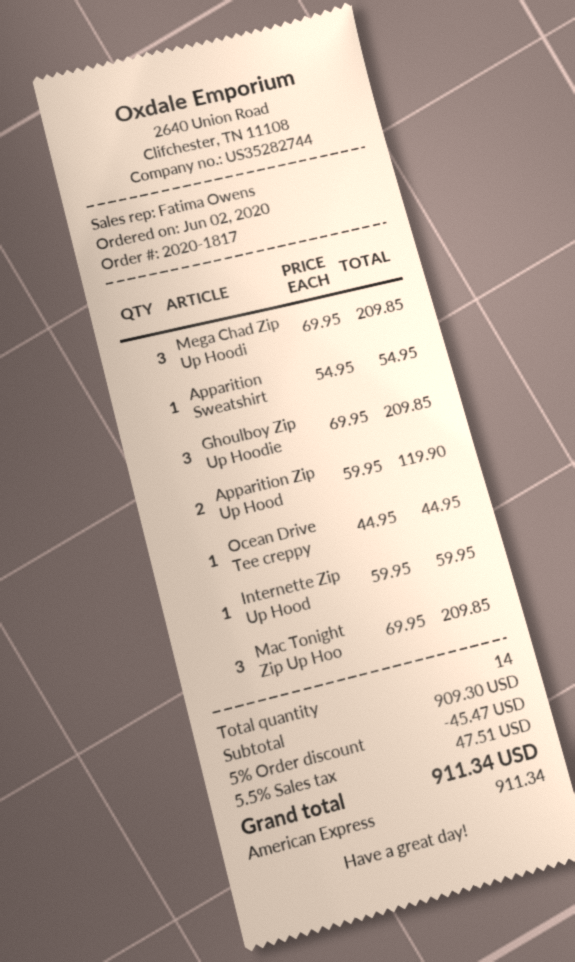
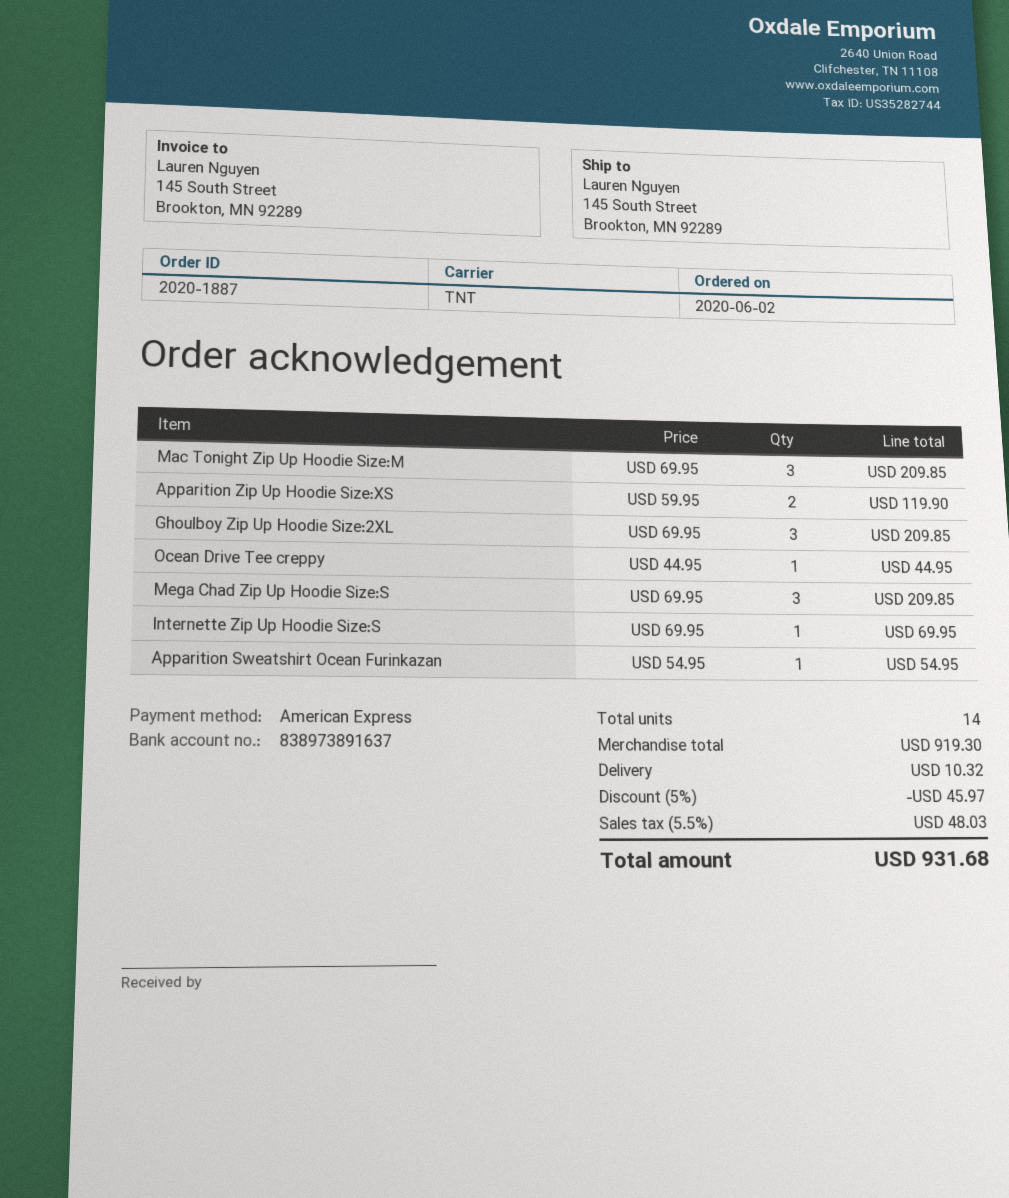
order number: 2020-1817 -> 2020-1887
Internette Zip Up Hood: 1 x 59.95 = 59.95 -> 1 x 69.95 = 69.95
subtotal: 909.30 -> 919.30
discount: 5% = 45.47 -> 5% = 45.97
shipping: none -> 10.32
tax: 5.5% = 47.51 -> 5.5% = 48.03
total: 911.34 -> 931.68

